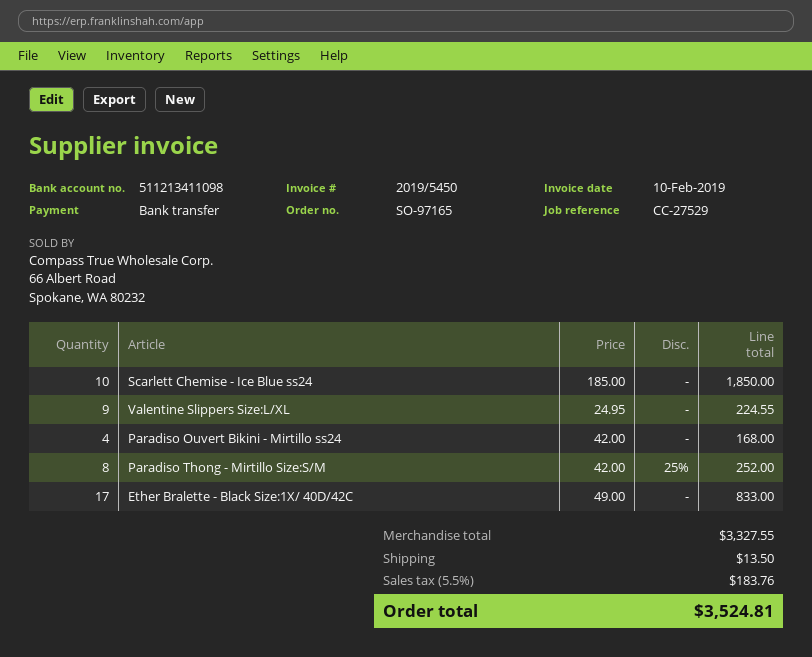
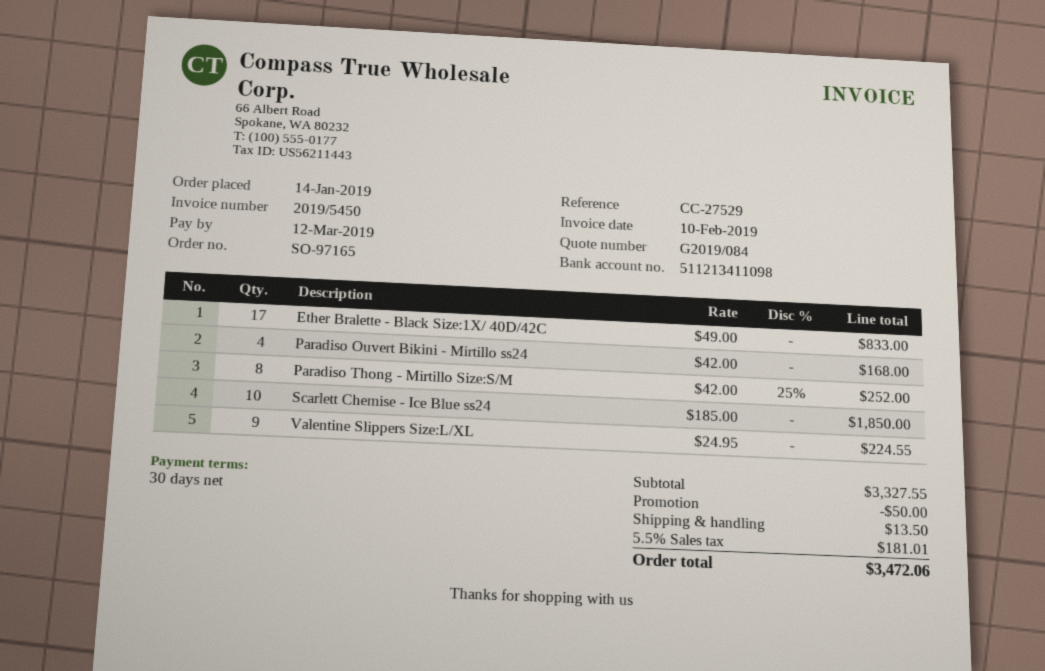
discount: none -> 50.00
tax: 5.5% = 183.76 -> 5.5% = 181.01
total: 3524.81 -> 3472.06

